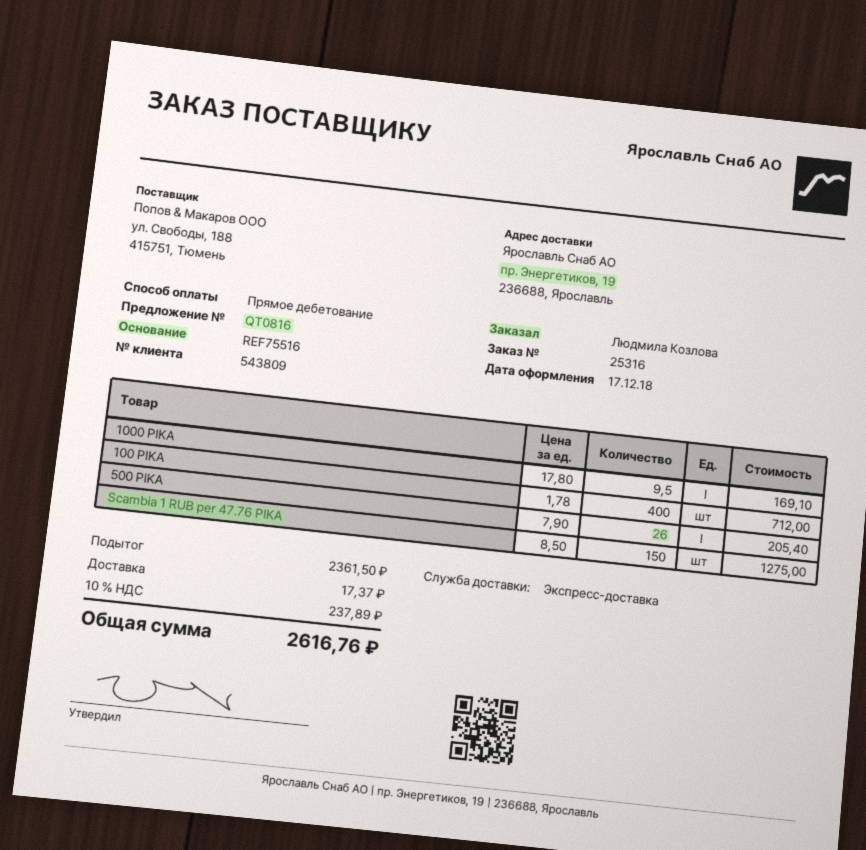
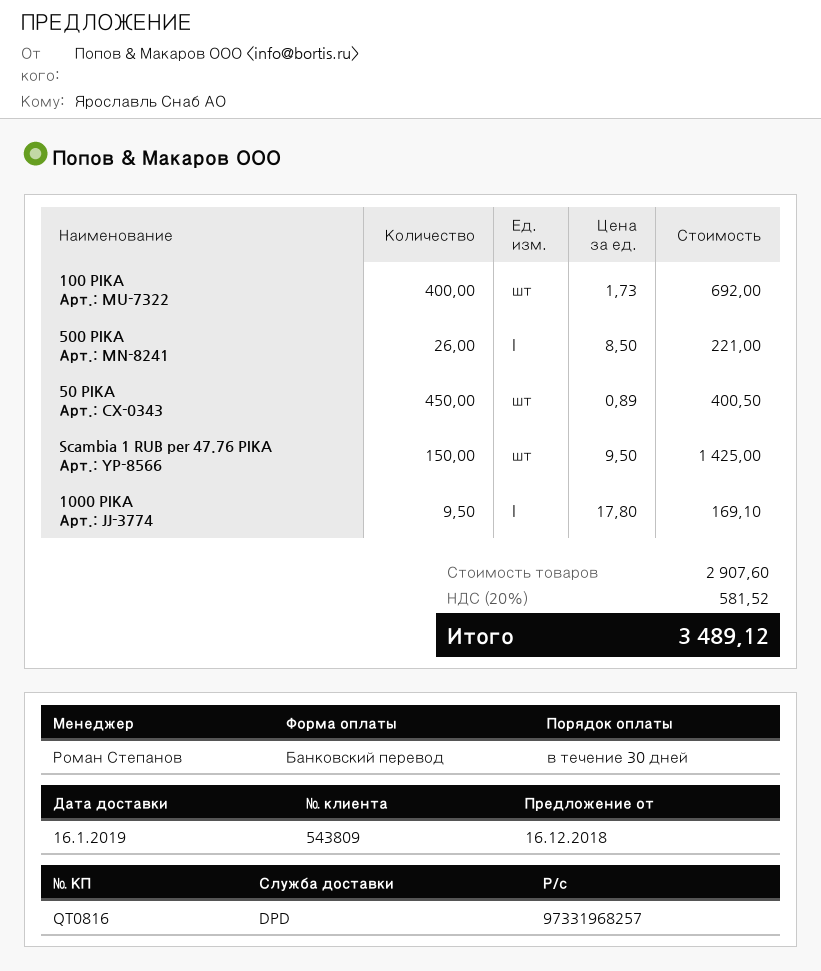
payment method: direct debit -> bank transfer
shipping method: express -> DPD
100 PIKA: 400 x 1.78 = 712.00 -> 400 x 1.73 = 692.00
500 PIKA: 26 x 7.90 = 205.40 -> 26 x 8.50 = 221.00
Scambia 1 RUB per 47.76 PIKA: 150 x 8.50 = 1275.00 -> 150 x 9.50 = 1425.00
50 PIKA: none -> 450 x 0.89 = 400.50
subtotal: 2361.50 -> 2907.60
shipping: 17.37 -> none
tax: 10% = 237.89 -> 20% = 581.52
total: 2616.76 -> 3489.12

